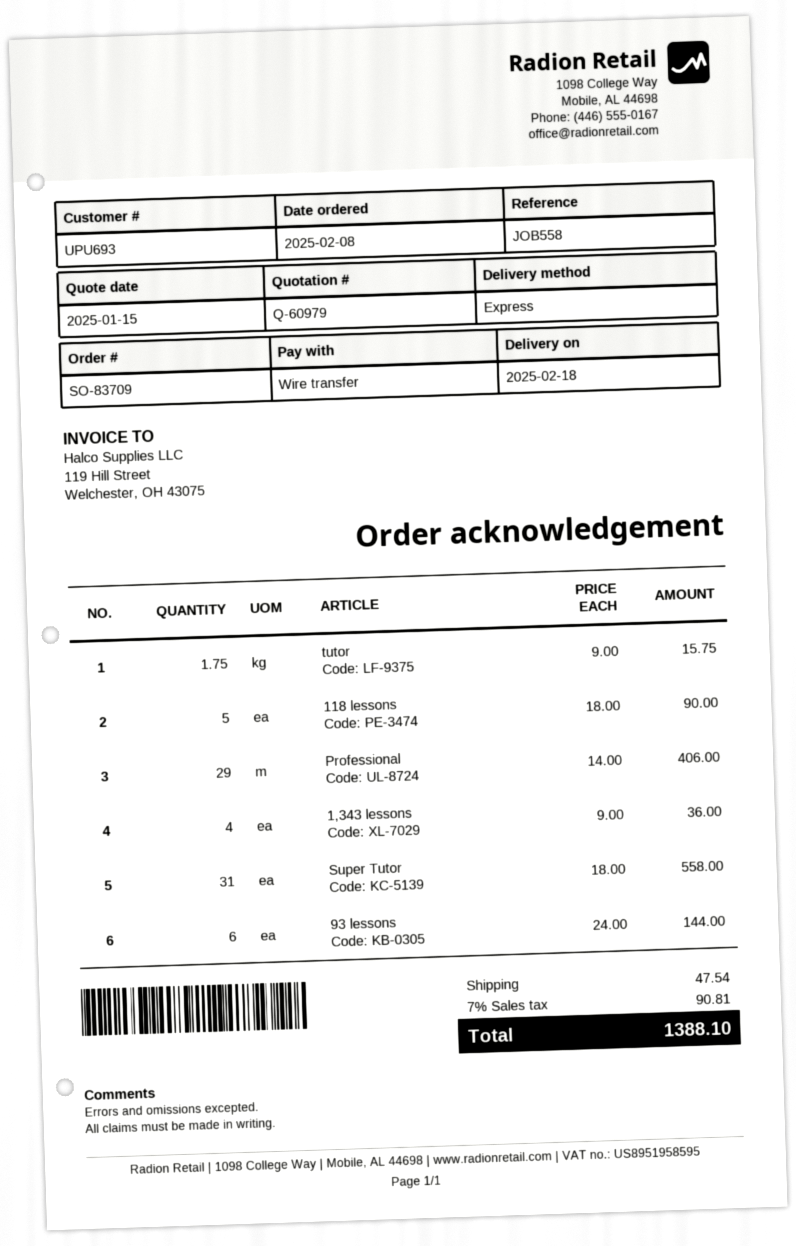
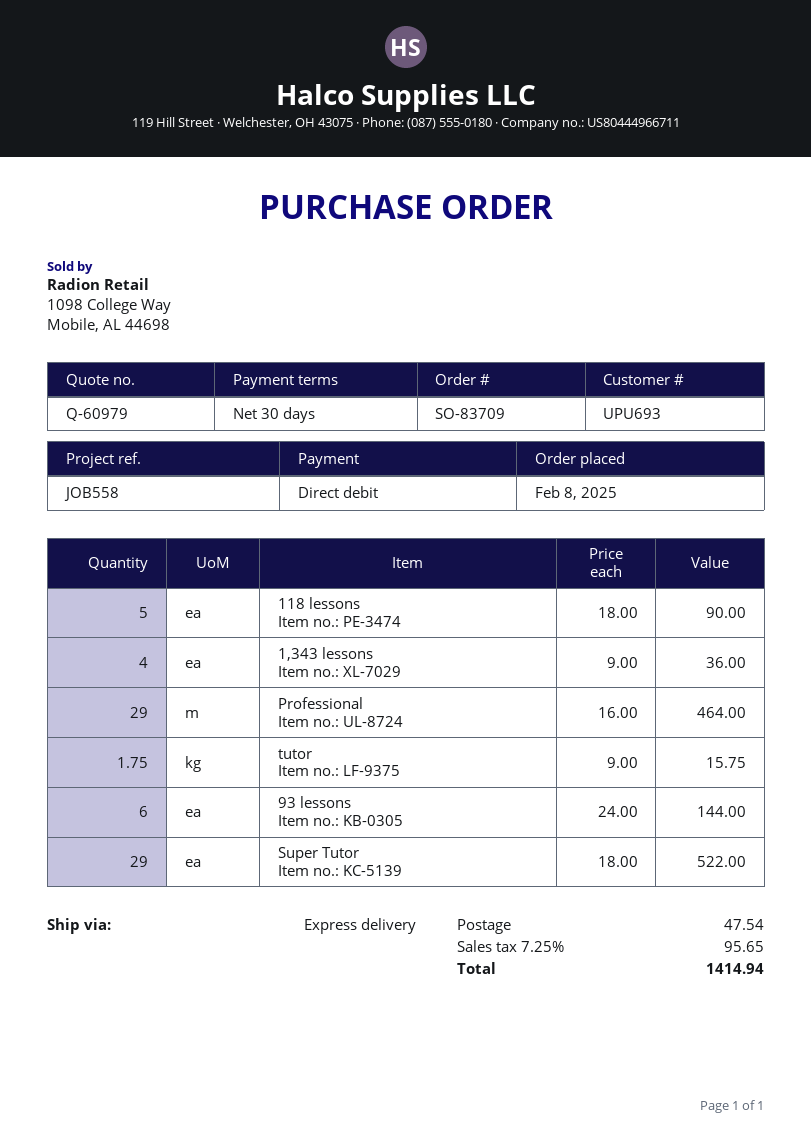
payment method: bank transfer -> direct debit
Professional: 29 x 14.00 = 406.00 -> 29 x 16.00 = 464.00
Super Tutor: 31 x 18.00 = 558.00 -> 29 x 18.00 = 522.00
tax: 7% = 90.81 -> 7.25% = 95.65
total: 1388.10 -> 1414.94

